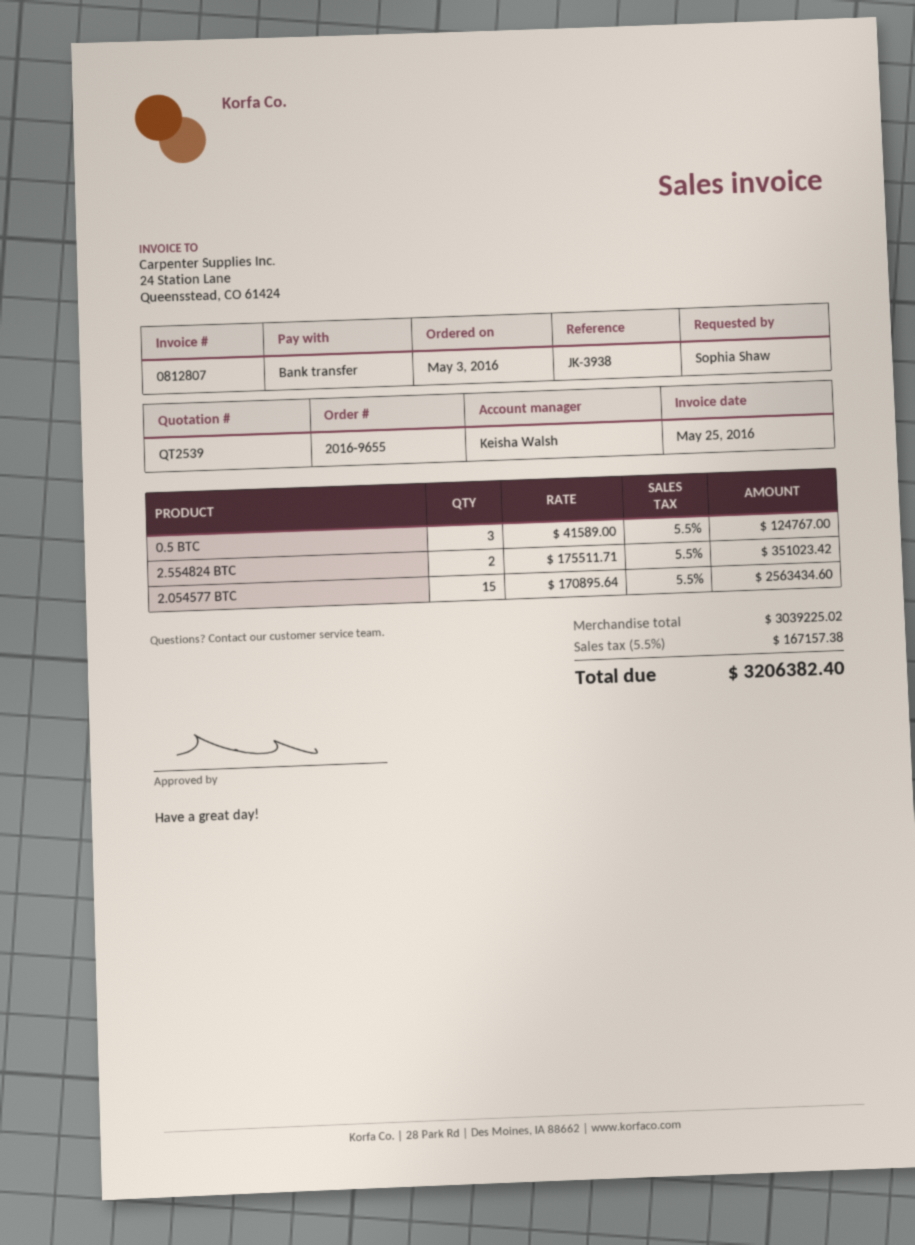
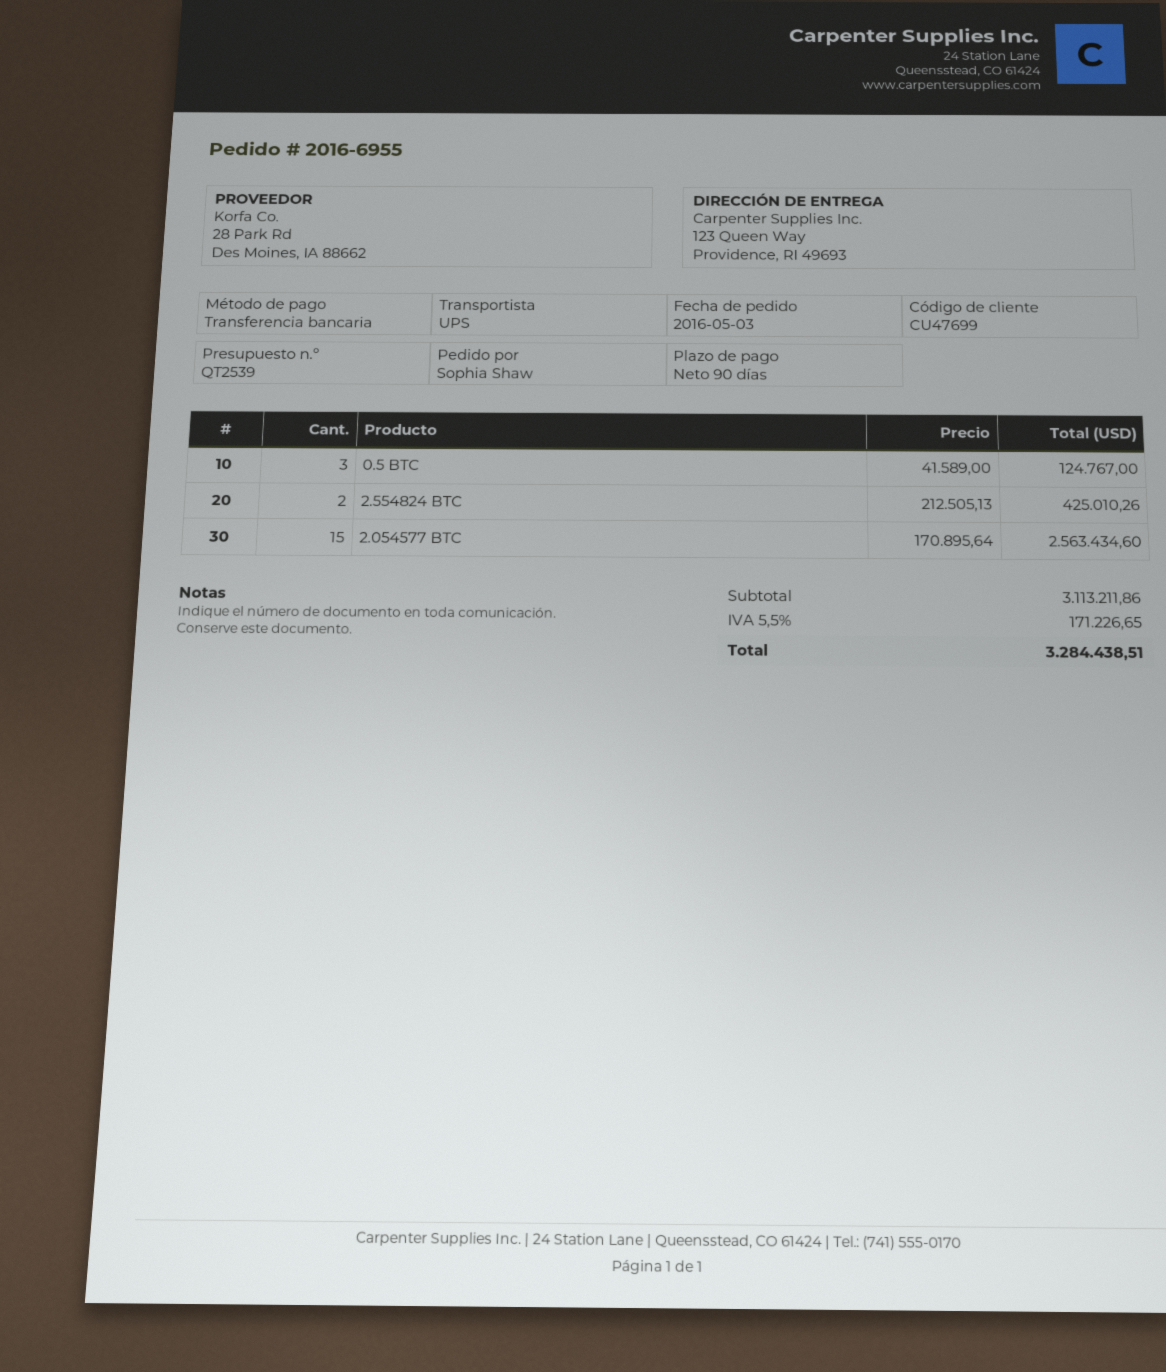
order number: 2016-9655 -> 2016-6955
2.554824 BTC: 2 x 175511.71 = 351023.42 -> 2 x 212505.13 = 425010.26
subtotal: 3039225.02 -> 3113211.86
tax: 5.5% = 167157.38 -> 5.5% = 171226.65
total: 3206382.40 -> 3284438.51

